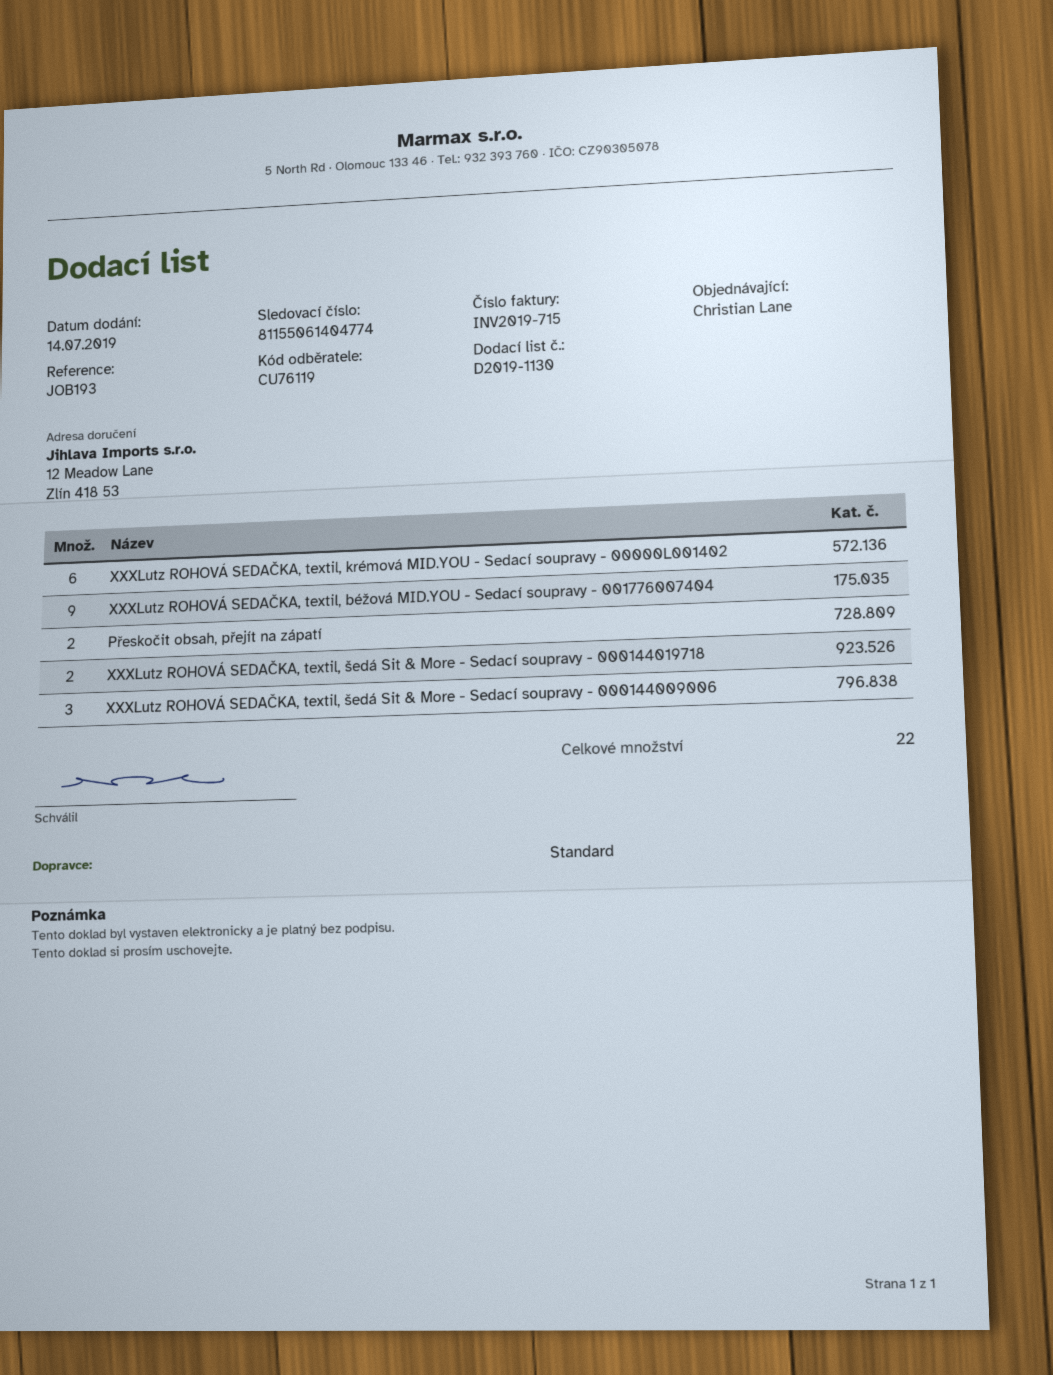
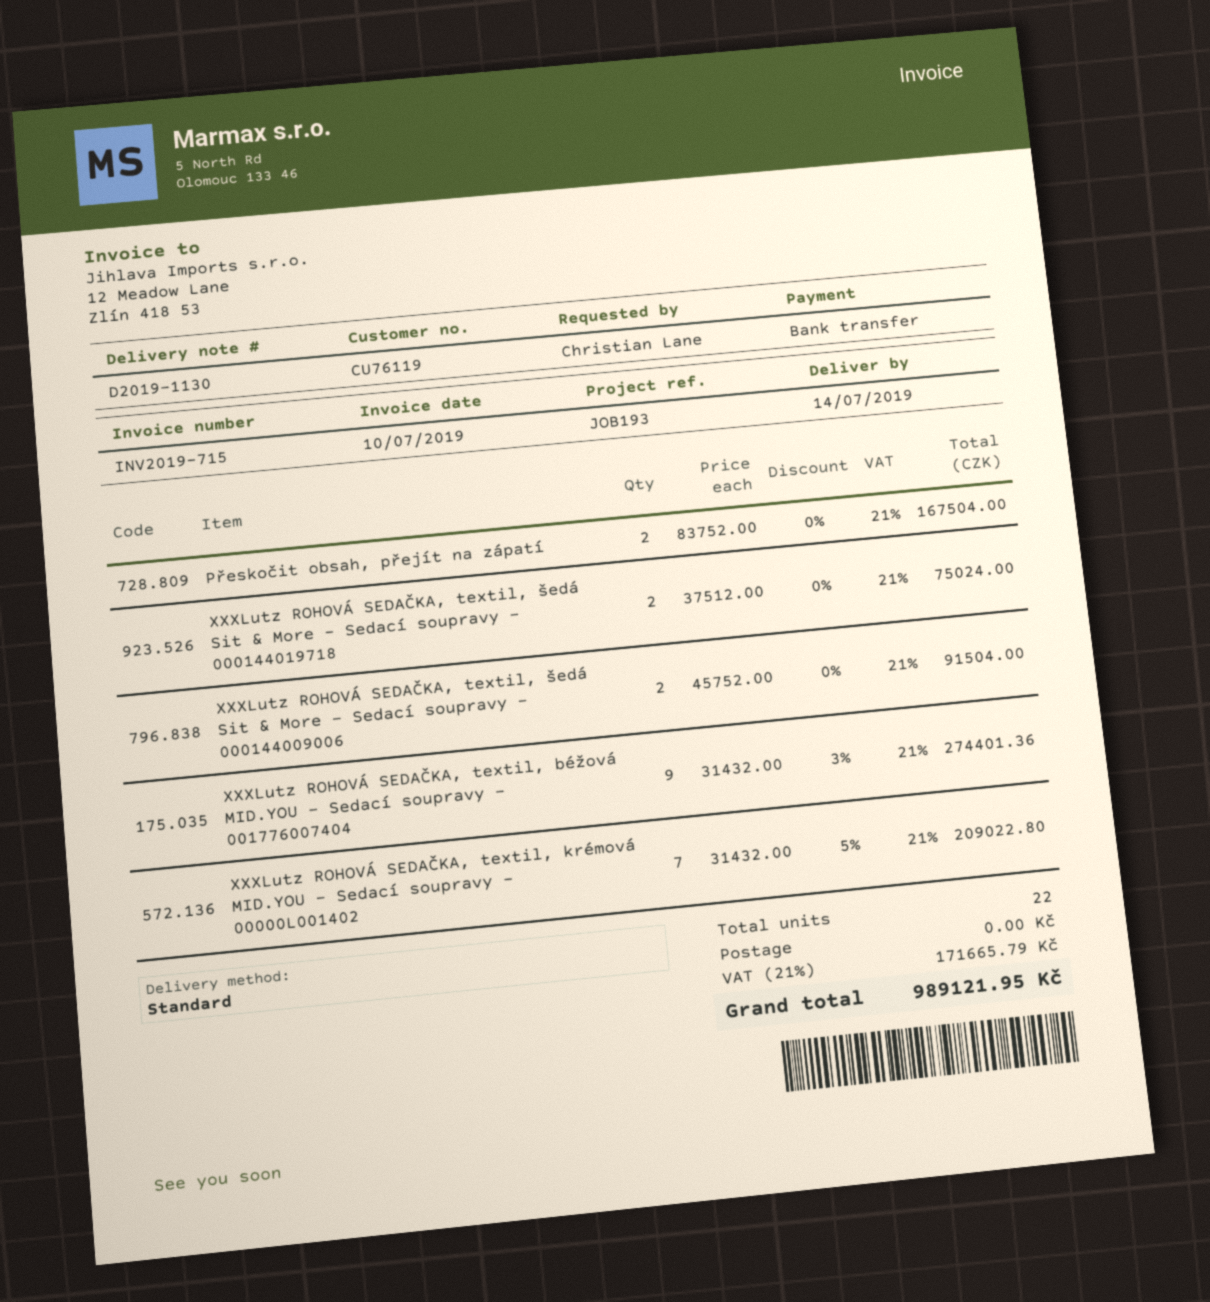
XXXLutz ROHOVÁ SEDAČKA, textil, krémová MID.YOU - Sedací soupravy - 00000L001402: 6 -> 7
XXXLutz ROHOVÁ SEDAČKA, textil, šedá Sit & More - Sedací soupravy - 000144009006: 3 -> 2

